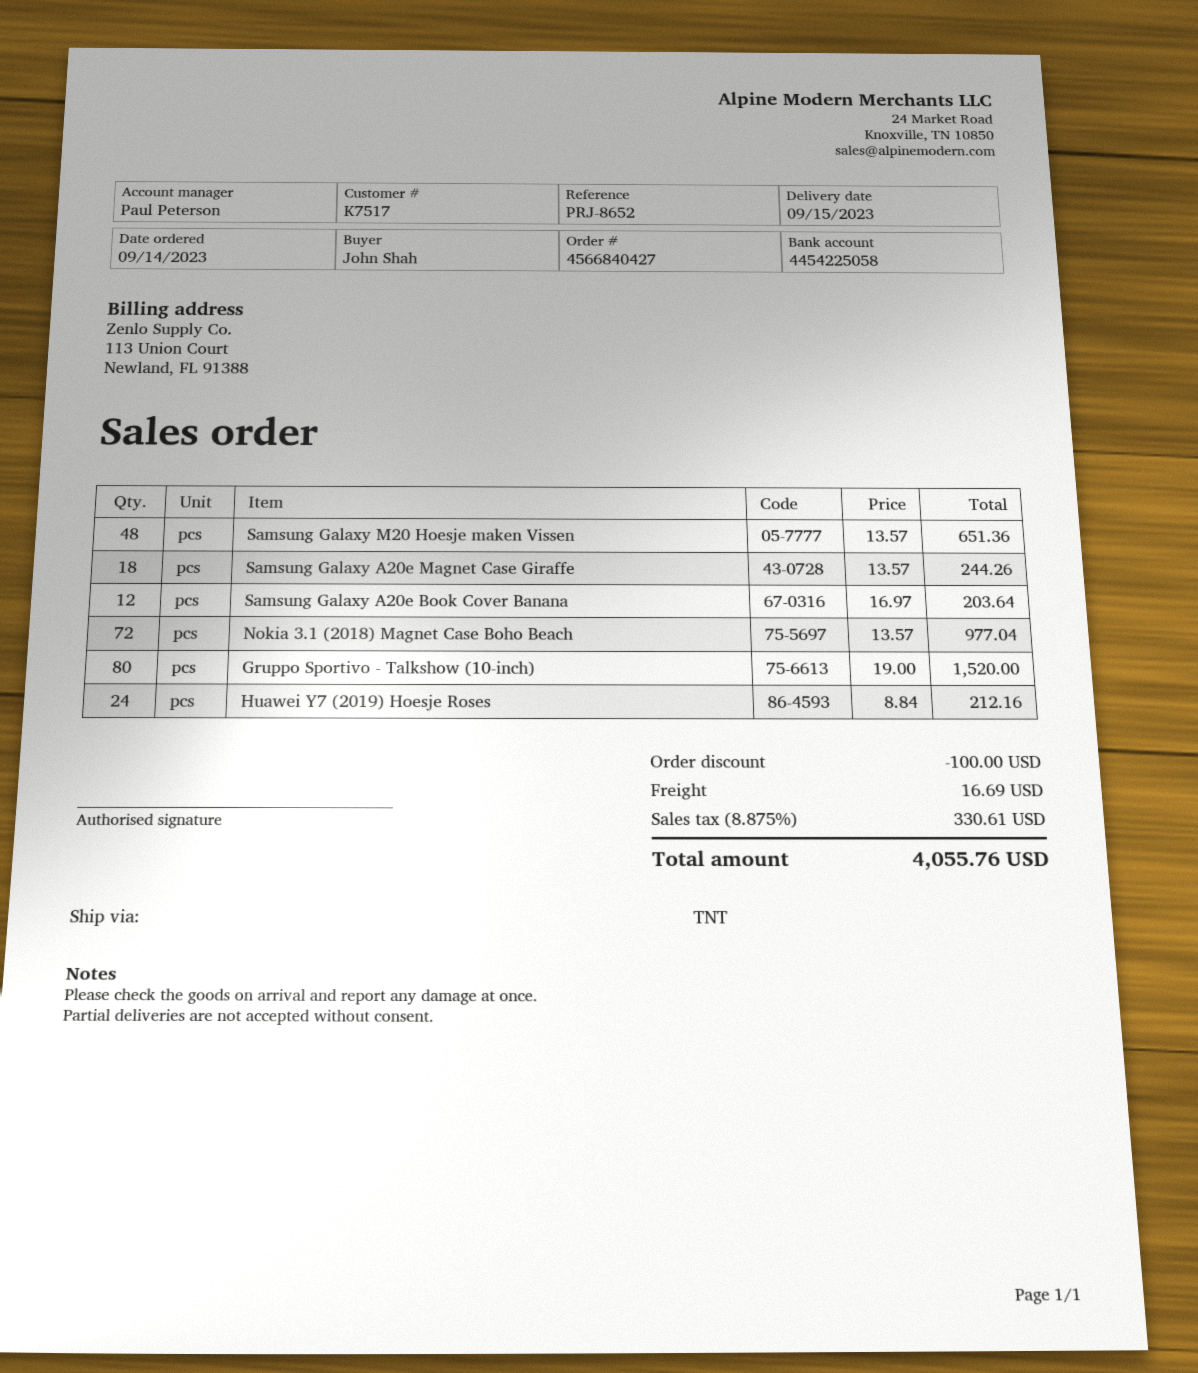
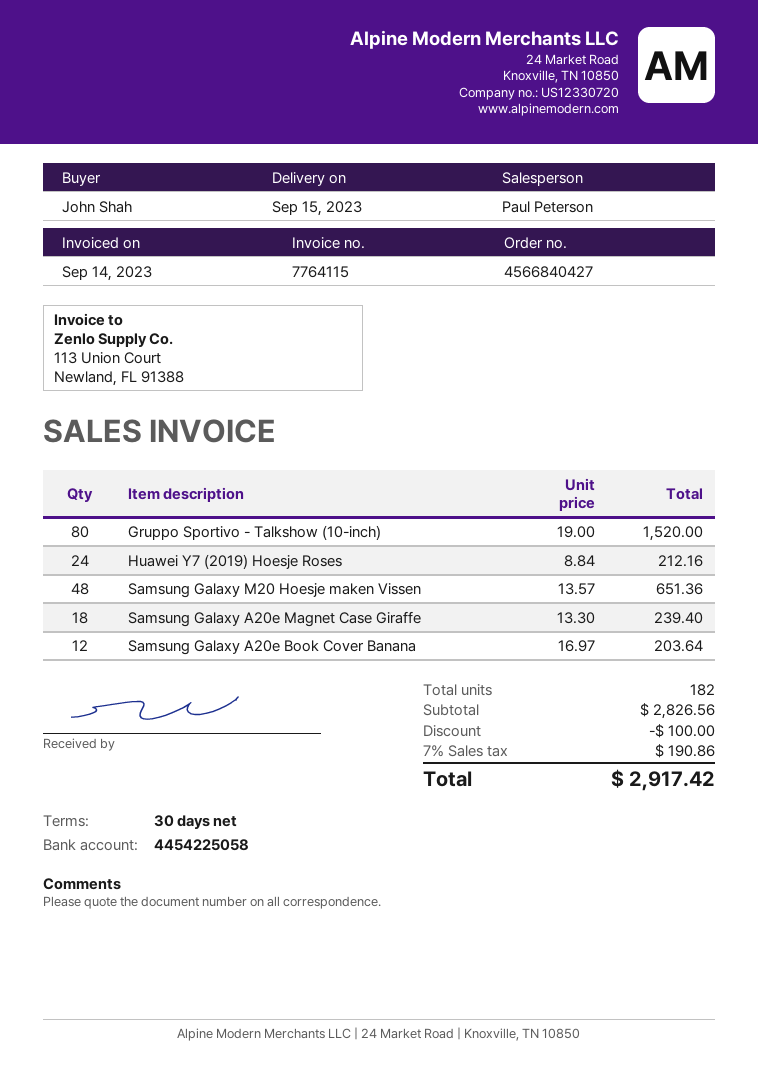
Samsung Galaxy A20e Magnet Case Giraffe: 18 x 13.57 = 244.26 -> 18 x 13.30 = 239.40
Nokia 3.1 (2018) Magnet Case Boho Beach: 72 x 13.57 = 977.04 -> none
shipping: 16.69 -> none
tax: 8.875% = 330.61 -> 7% = 190.86
total: 4055.76 -> 2917.42

